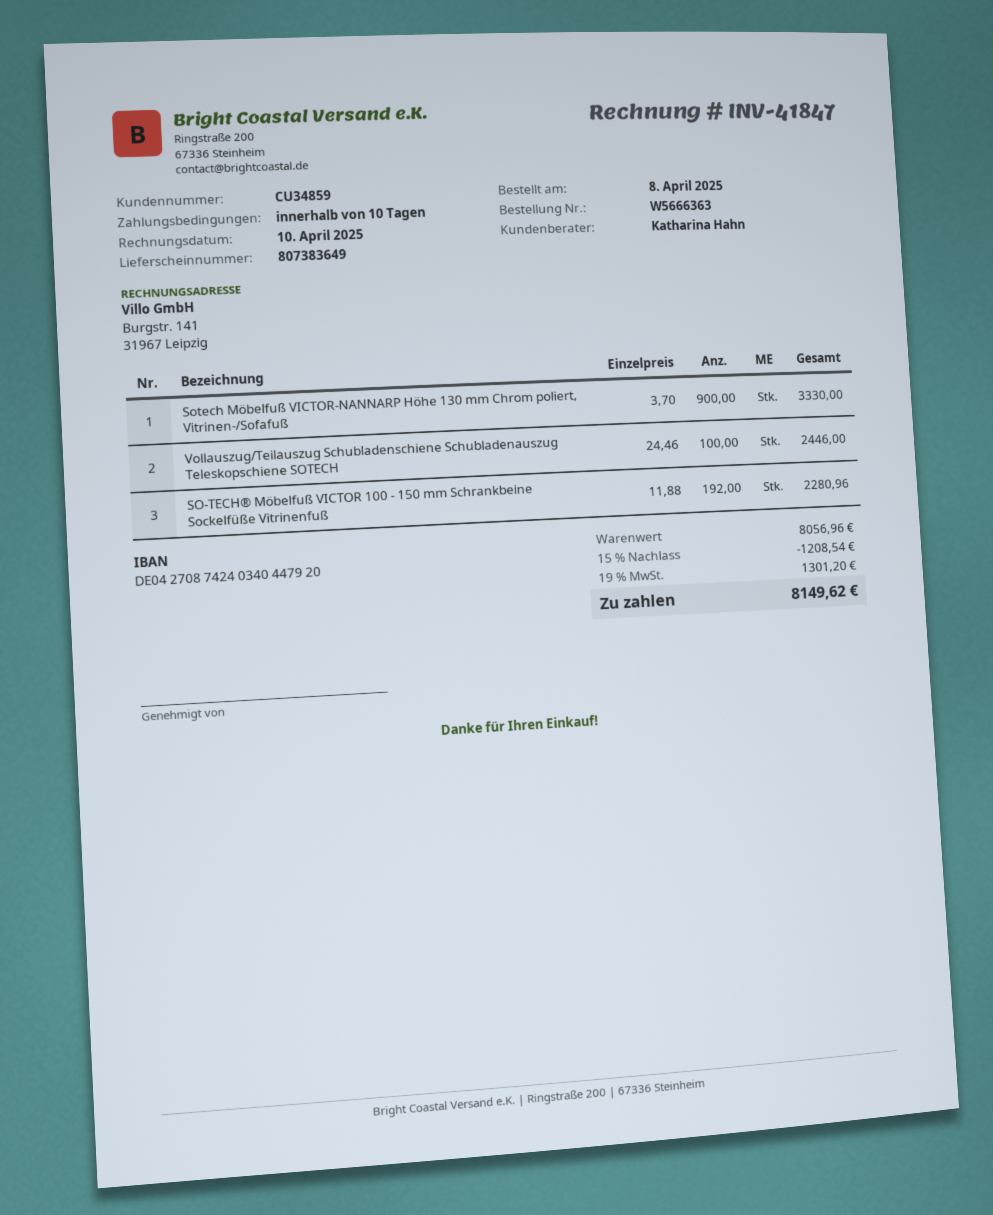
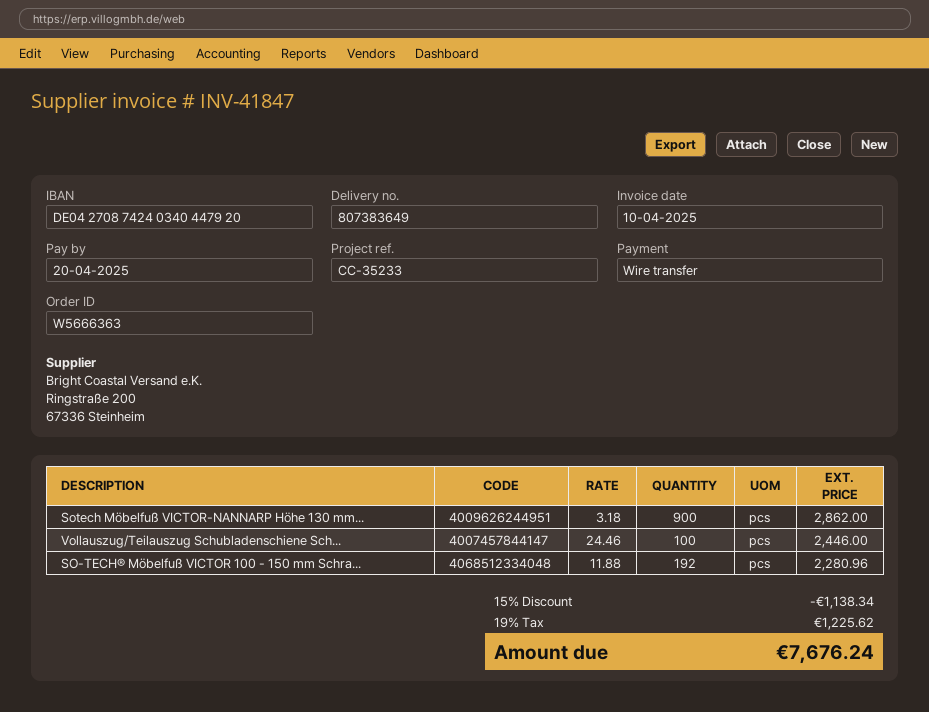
Sotech Möbelfuß VICTOR-NANNARP Höhe 130 mm Chrom poliert, Vitrinen-/Sofafuß: 900 x 3.70 = 3330.00 -> 900 x 3.18 = 2862.00
discount: 15% = 1208.54 -> 15% = 1138.34
tax: 19% = 1301.20 -> 19% = 1225.62
total: 8149.62 -> 7676.24

